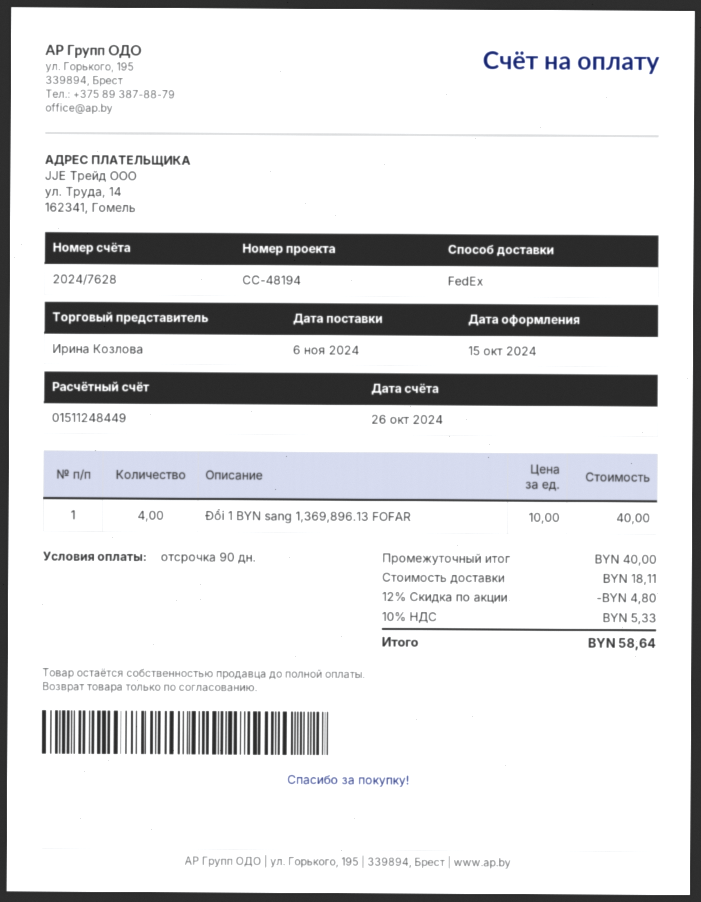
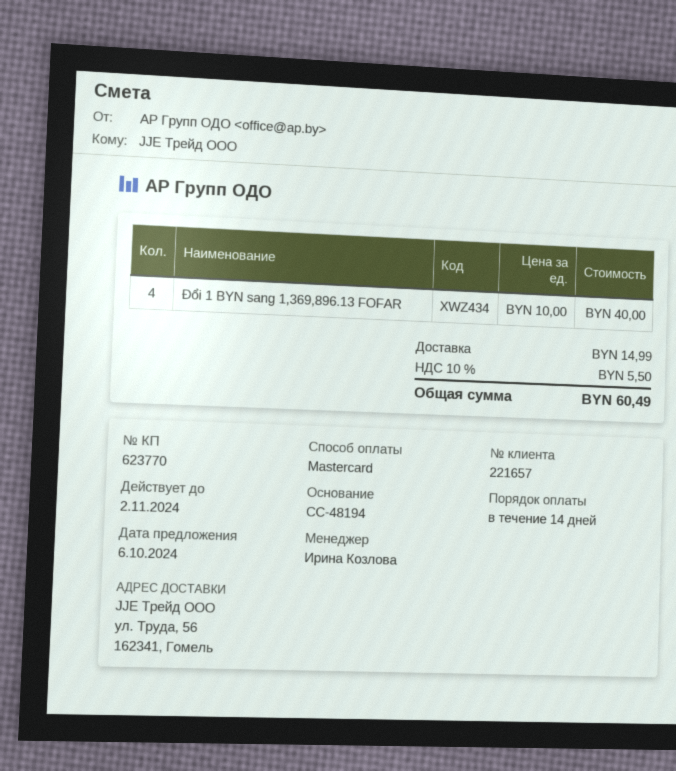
payment terms: 90 days -> 14 days
discount: 12% = 4.80 -> none
shipping: 18.11 -> 14.99
tax: 10% = 5.33 -> 10% = 5.50
total: 58.64 -> 60.49

